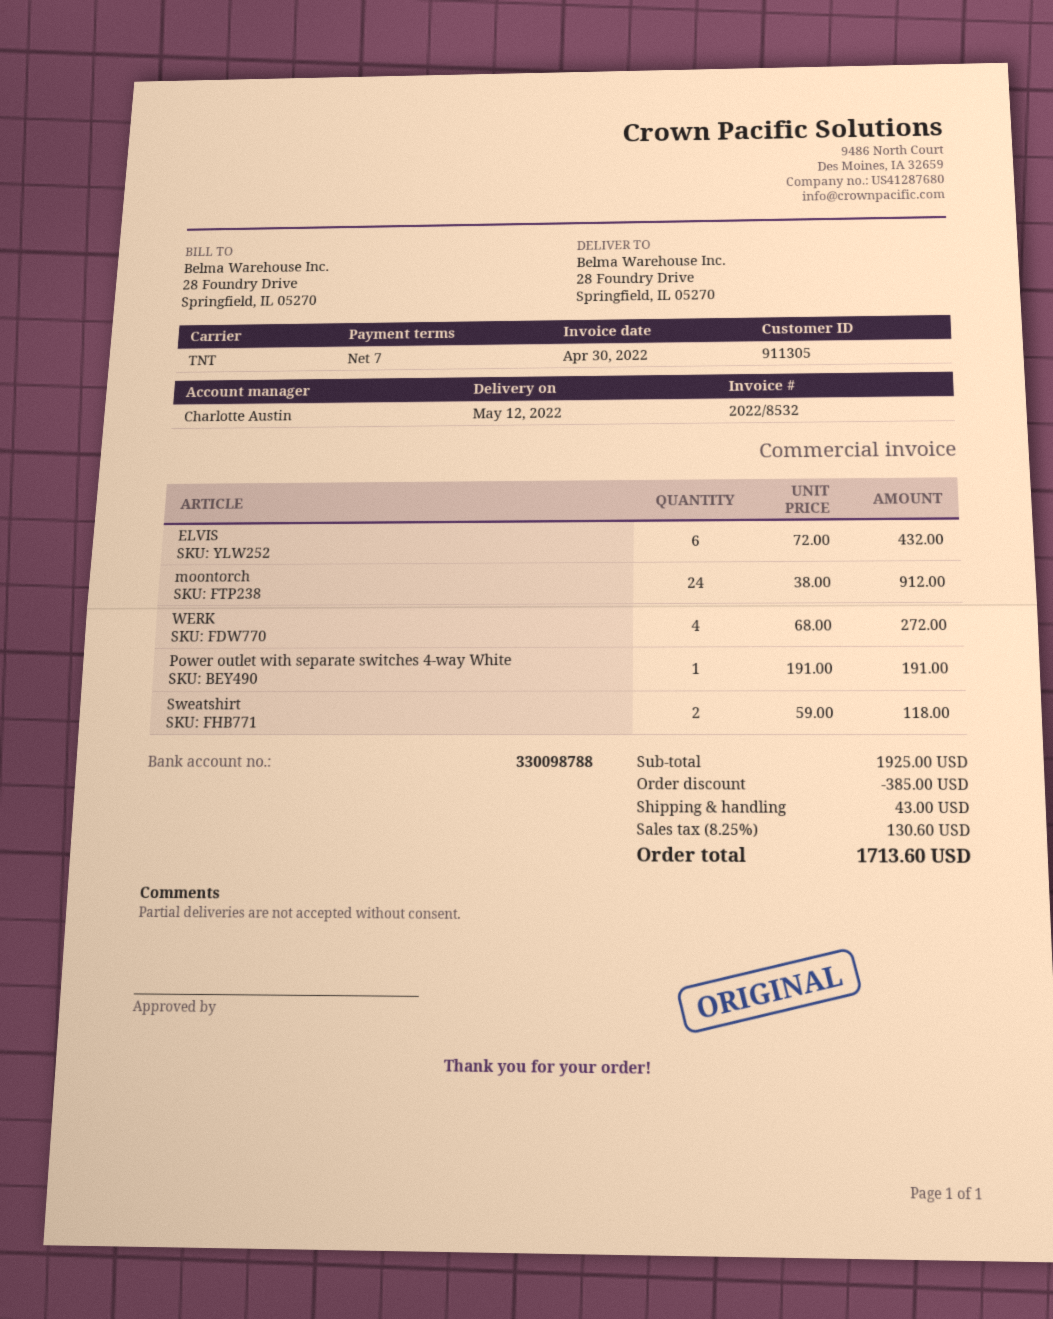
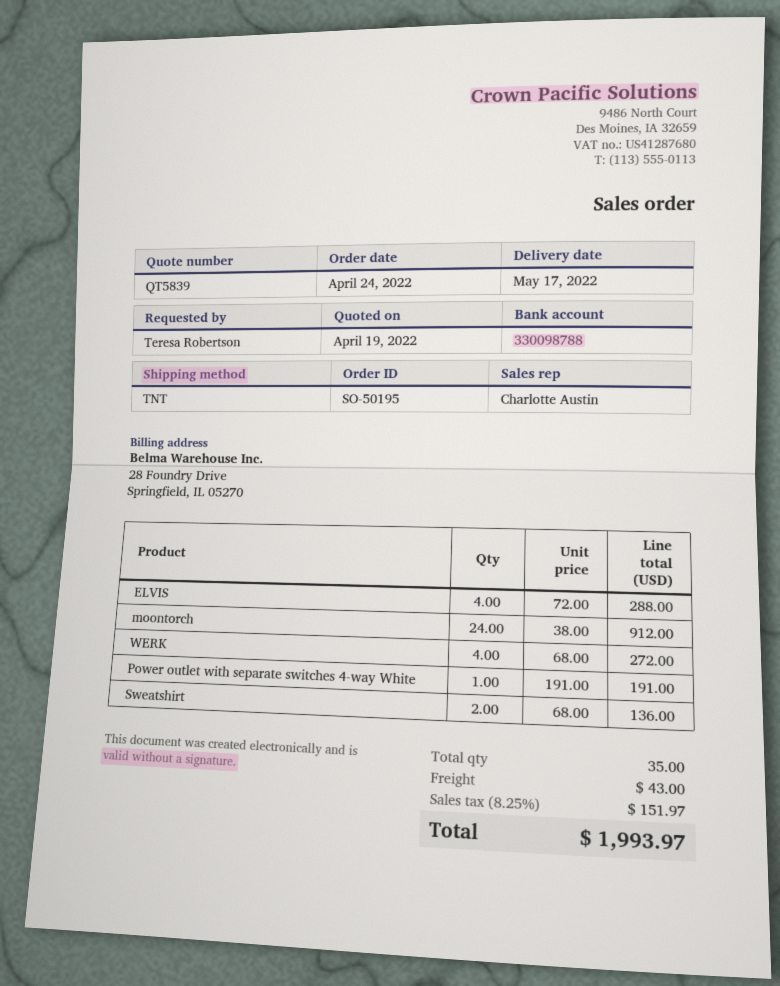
delivery date: 2022-05-12 -> 2022-05-17
ELVIS: 6 x 72.00 = 432.00 -> 4 x 72.00 = 288.00
Sweatshirt: 2 x 59.00 = 118.00 -> 2 x 68.00 = 136.00
discount: 385.00 -> none
tax: 8.25% = 130.60 -> 8.25% = 151.97
total: 1713.60 -> 1993.97

